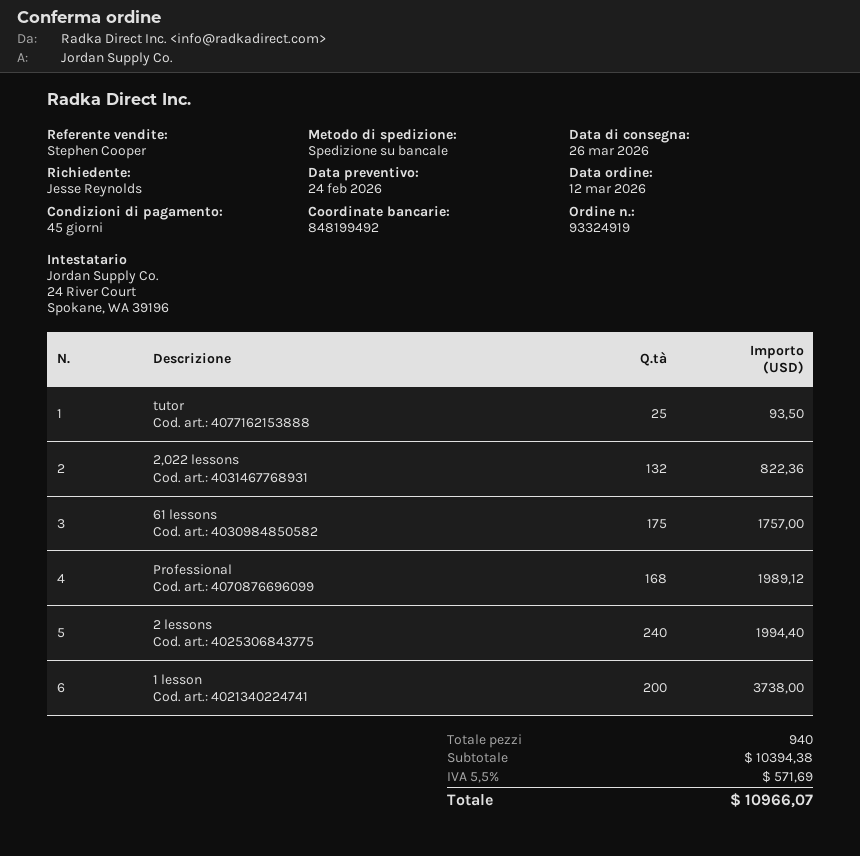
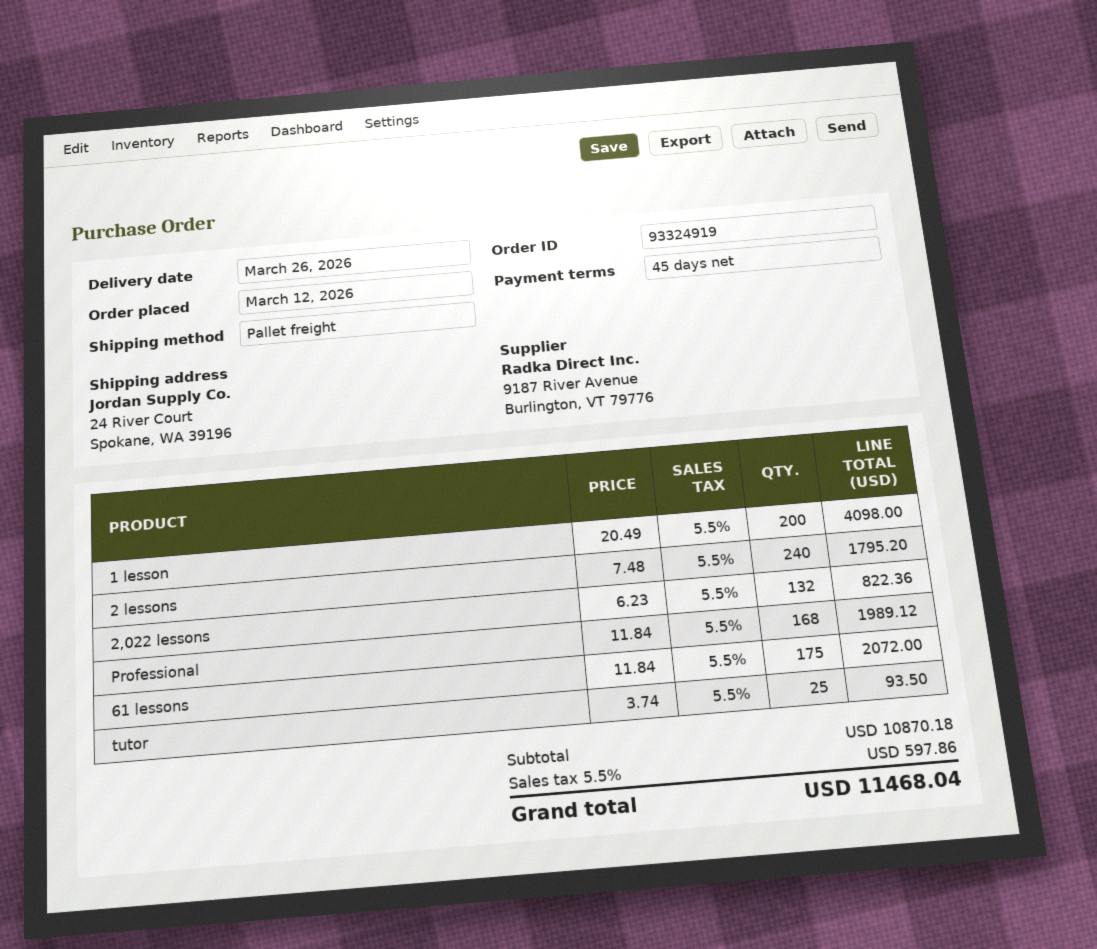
61 lessons: 175 for 1757.00 -> 175 for 2072.00
2 lessons: 240 for 1994.40 -> 240 for 1795.20
1 lesson: 200 for 3738.00 -> 200 for 4098.00
subtotal: 10394.38 -> 10870.18
tax: 5.5% = 571.69 -> 5.5% = 597.86
total: 10966.07 -> 11468.04

